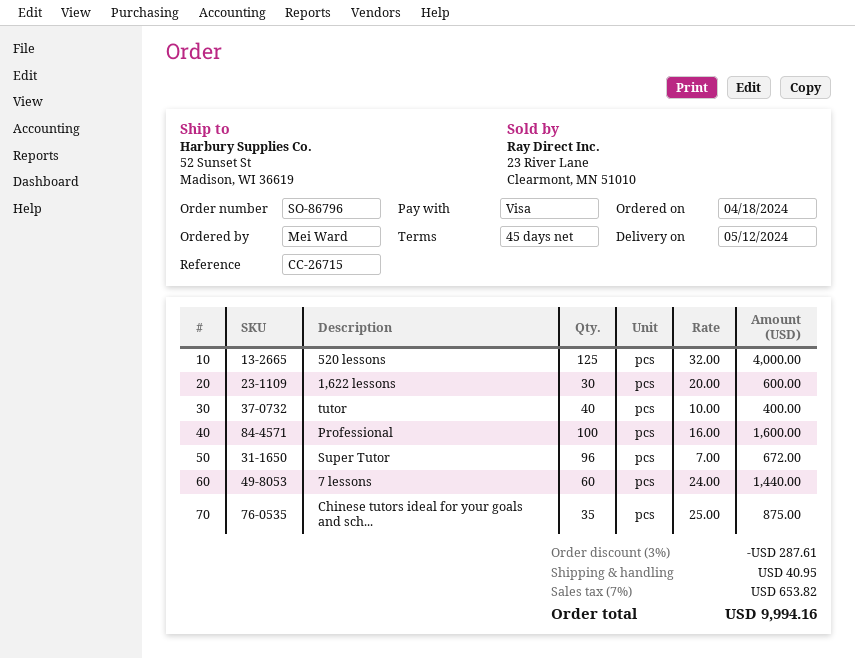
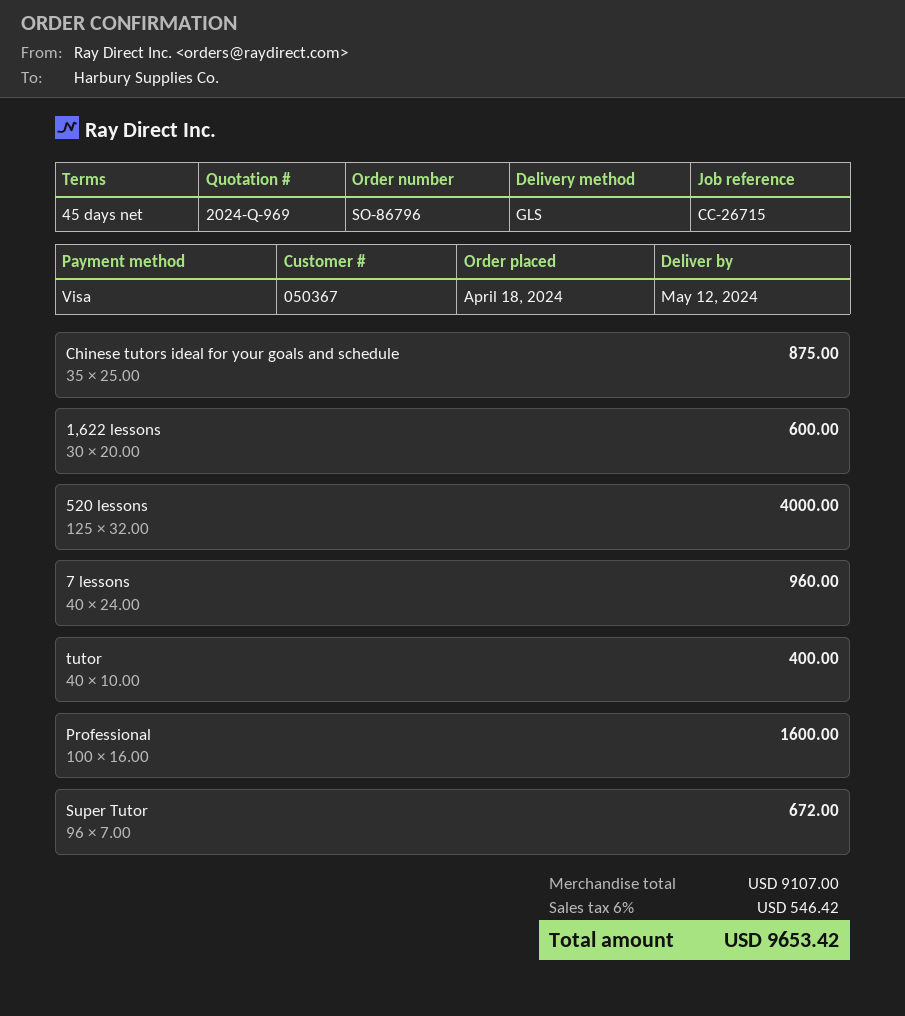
7 lessons: 60 x 24.00 = 1440.00 -> 40 x 24.00 = 960.00
discount: 3% = 287.61 -> none
shipping: 40.95 -> none
tax: 7% = 653.82 -> 6% = 546.42
total: 9994.16 -> 9653.42

